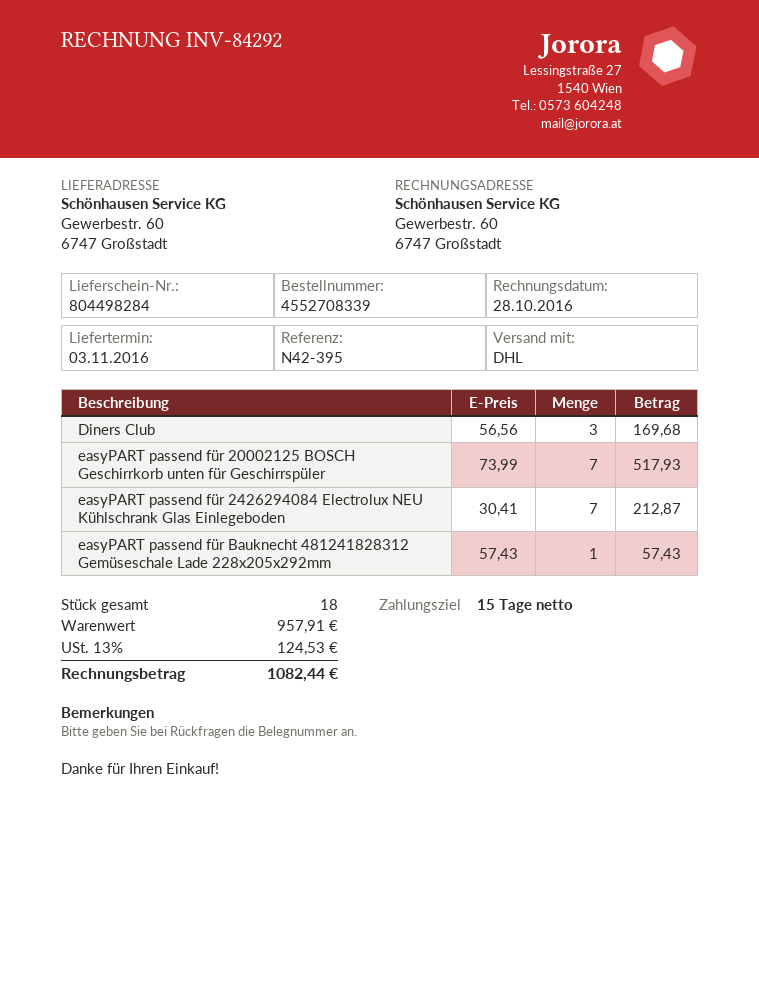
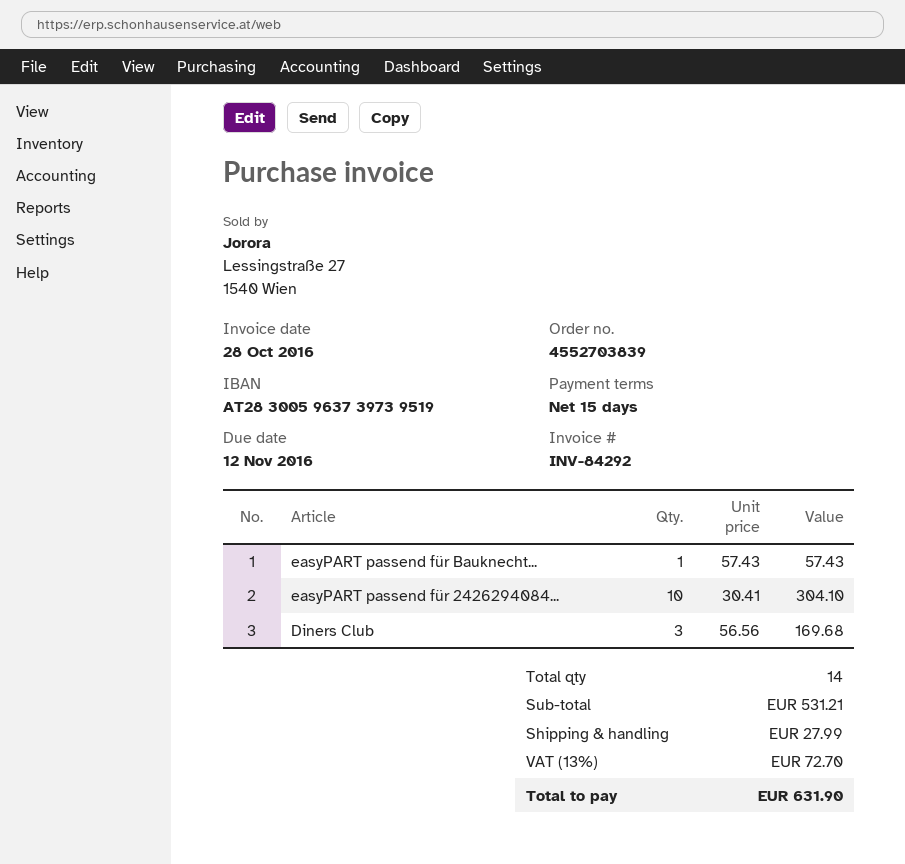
order number: 4552708339 -> 4552703839
easyPART passend für 20002125 BOSCH Geschirrkorb unten für Geschirrspüler: 7 x 73.99 = 517.93 -> none
easyPART passend für 2426294084 Electrolux NEU Kühlschrank Glas Einlegeboden: 7 x 30.41 = 212.87 -> 10 x 30.41 = 304.10
total quantity: 18 -> 14
subtotal: 957.91 -> 531.21
shipping: none -> 27.99
tax: 13% = 124.53 -> 13% = 72.70
total: 1082.44 -> 631.90

